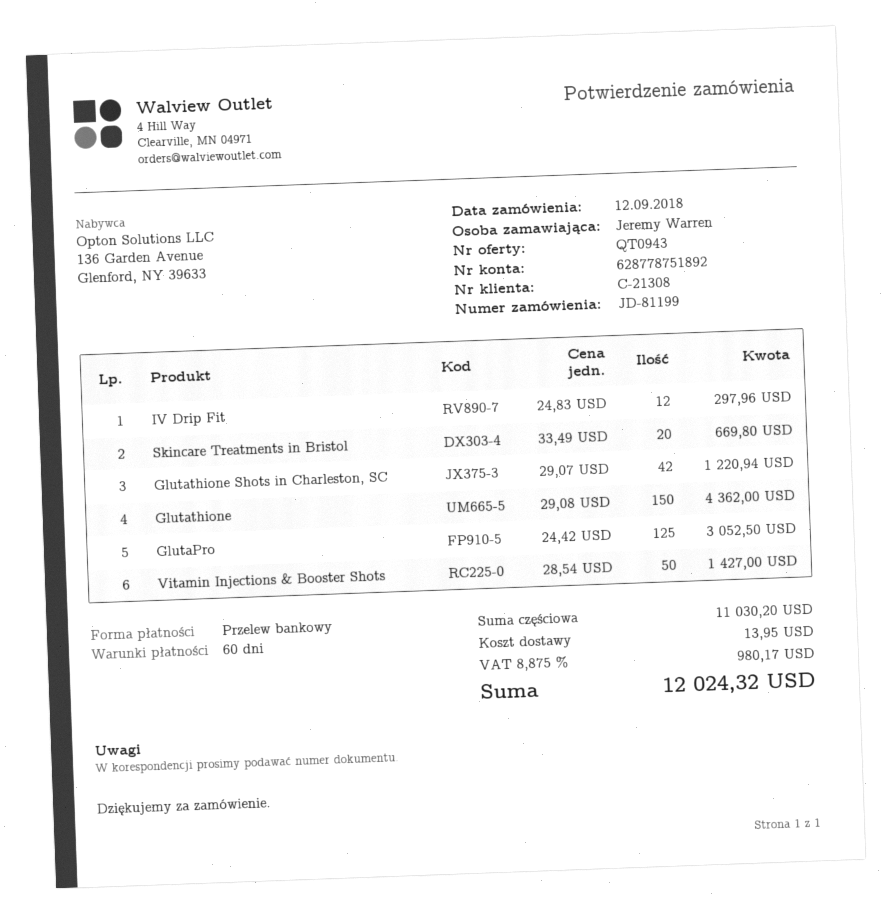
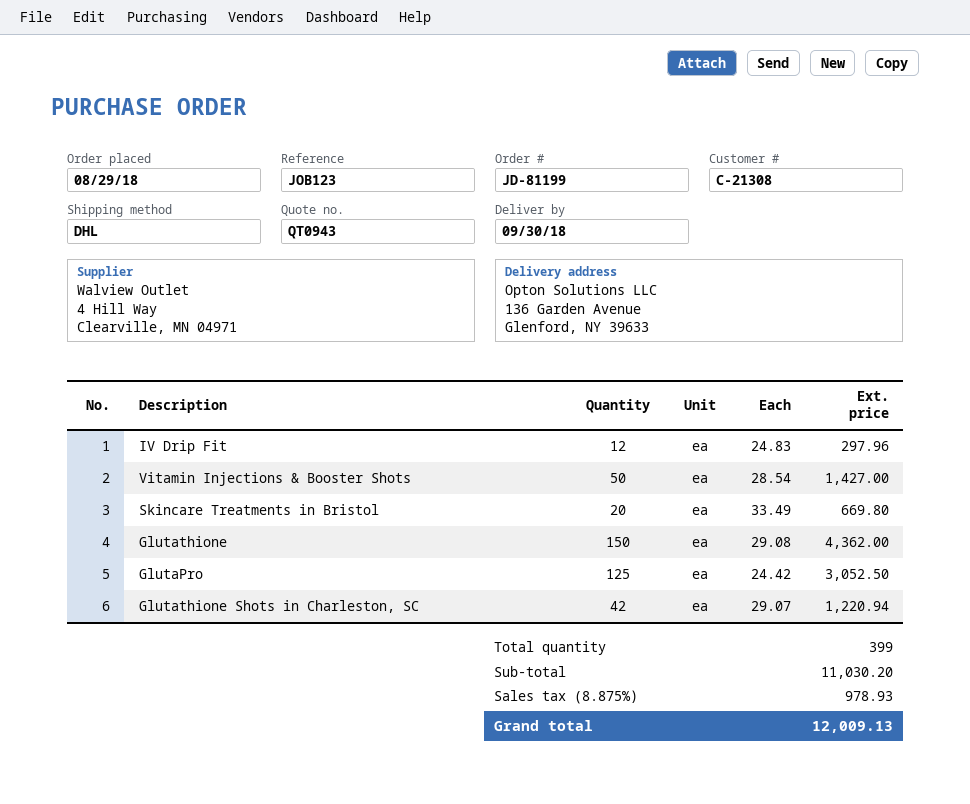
order date: 2018-09-12 -> 2018-08-29
shipping: 13.95 -> none
tax: 8.875% = 980.17 -> 8.875% = 978.93
total: 12024.32 -> 12009.13

